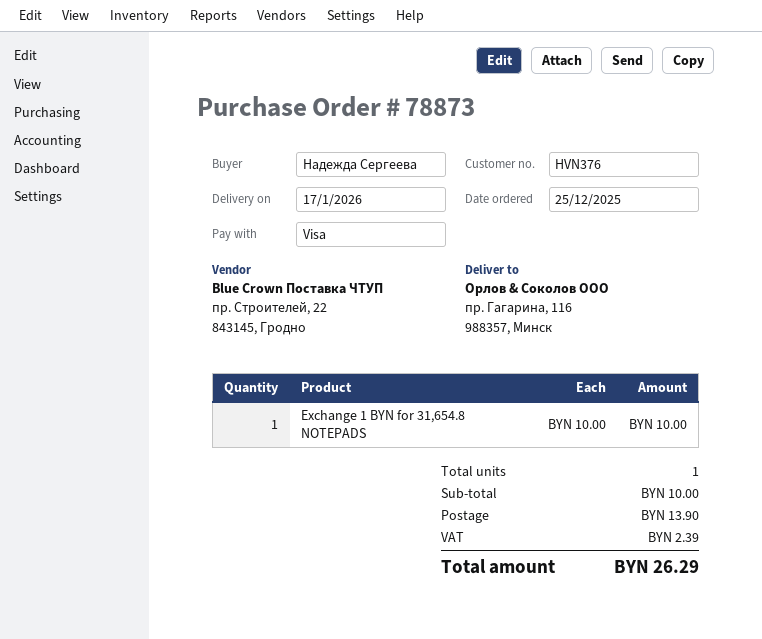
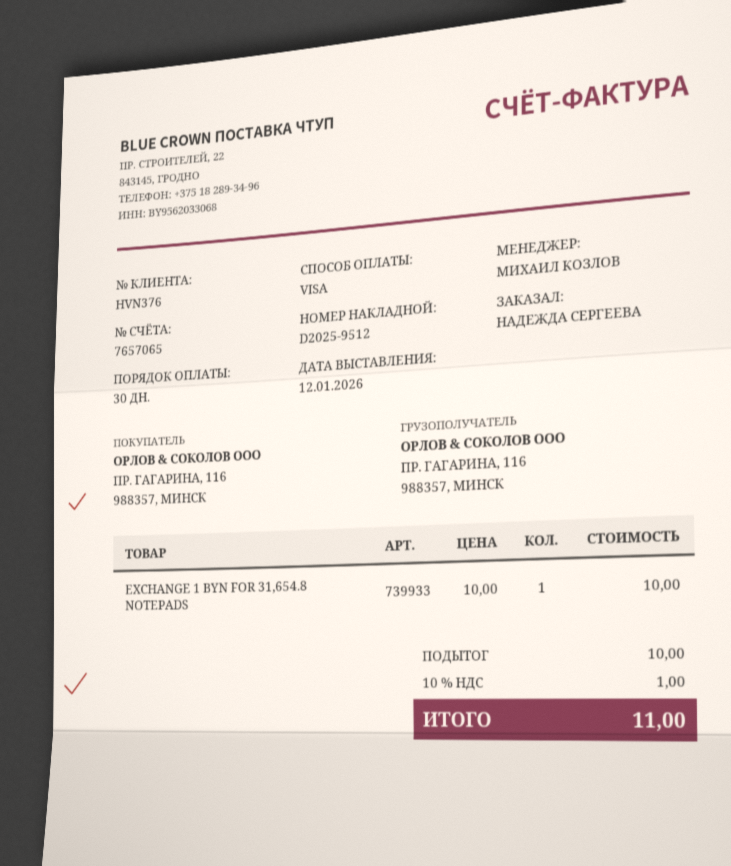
shipping: 13.90 -> none
tax: 2.39 -> 1.00
total: 26.29 -> 11.00

